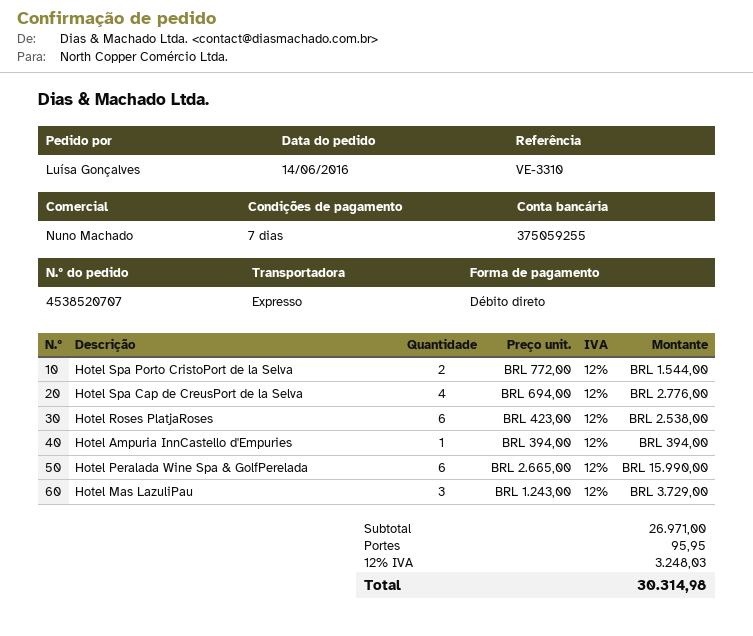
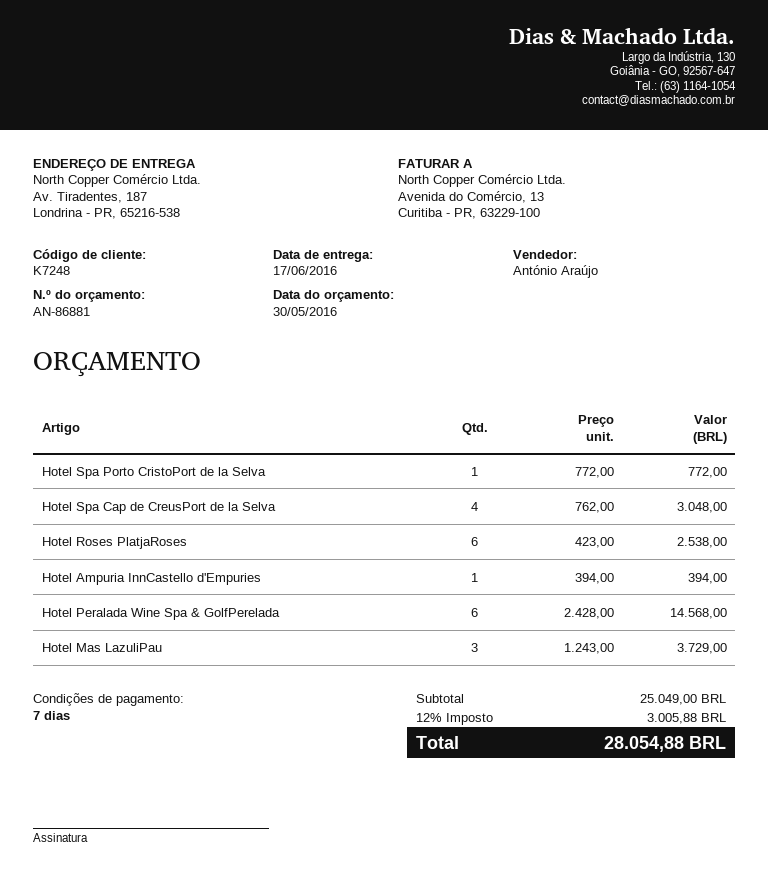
sales rep: Nuno Machado -> António Araújo
Hotel Spa Porto CristoPort de la Selva: 2 x 772.00 = 1544.00 -> 1 x 772.00 = 772.00
Hotel Spa Cap de CreusPort de la Selva: 4 x 694.00 = 2776.00 -> 4 x 762.00 = 3048.00
Hotel Peralada Wine Spa & GolfPerelada: 6 x 2665.00 = 15990.00 -> 6 x 2428.00 = 14568.00
subtotal: 26971.00 -> 25049.00
shipping: 95.95 -> none
tax: 12% = 3248.03 -> 12% = 3005.88
total: 30314.98 -> 28054.88

